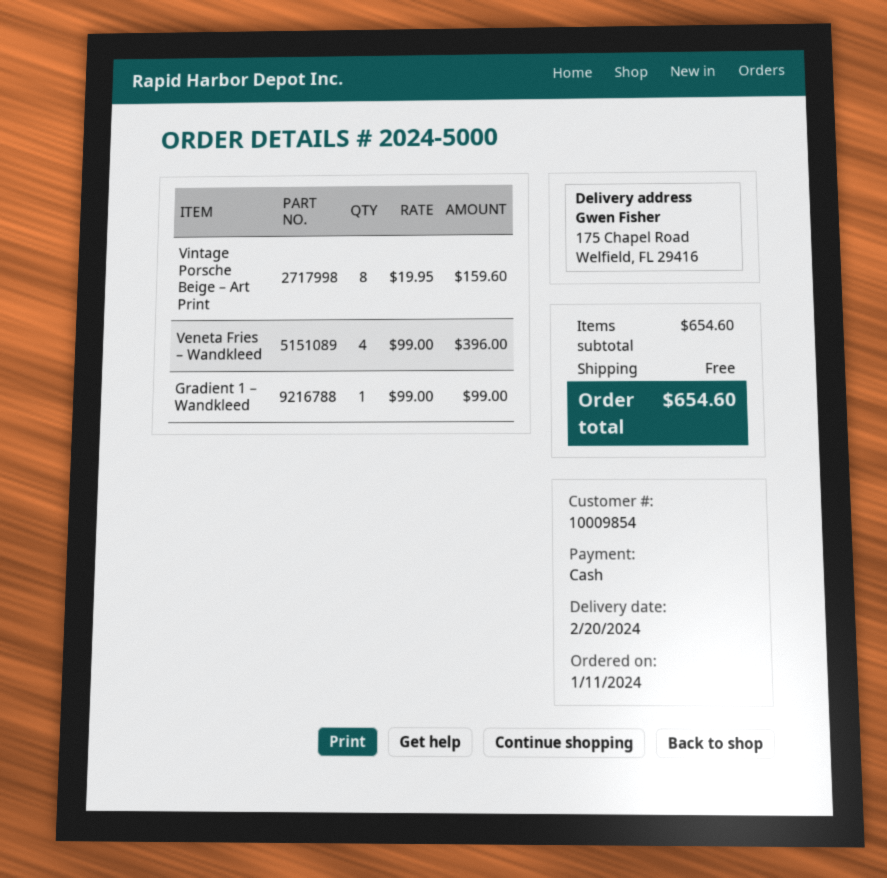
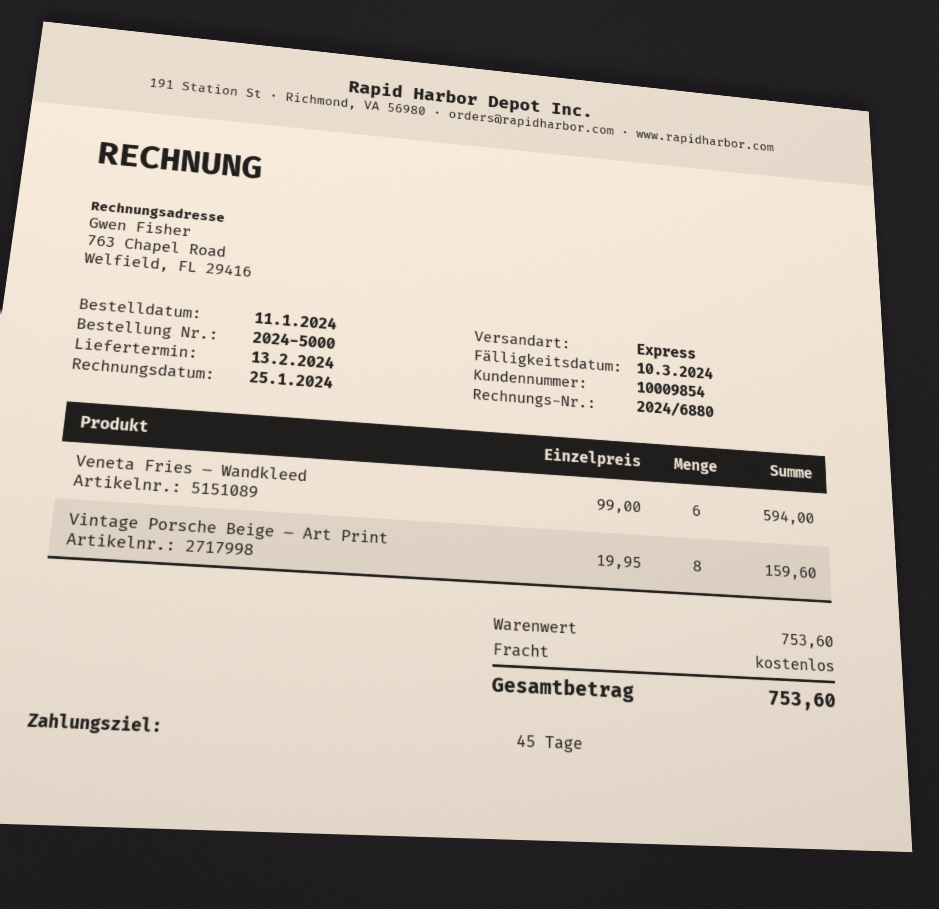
delivery date: 2024-02-20 -> 2024-02-13
Veneta Fries – Wandkleed: 4 x 99.00 = 396.00 -> 6 x 99.00 = 594.00
Gradient 1 – Wandkleed: 1 x 99.00 = 99.00 -> none
subtotal: 654.60 -> 753.60
total: 654.60 -> 753.60

